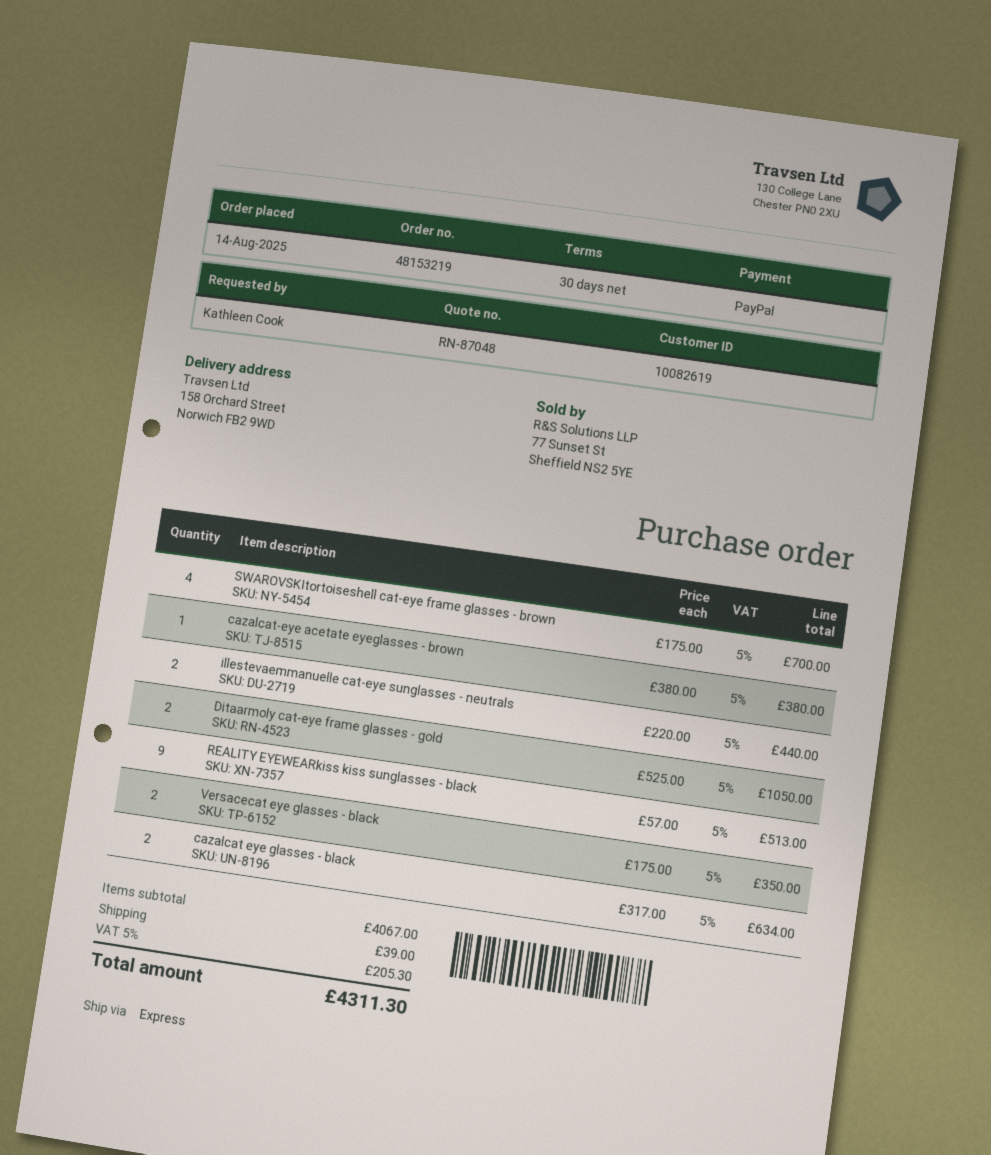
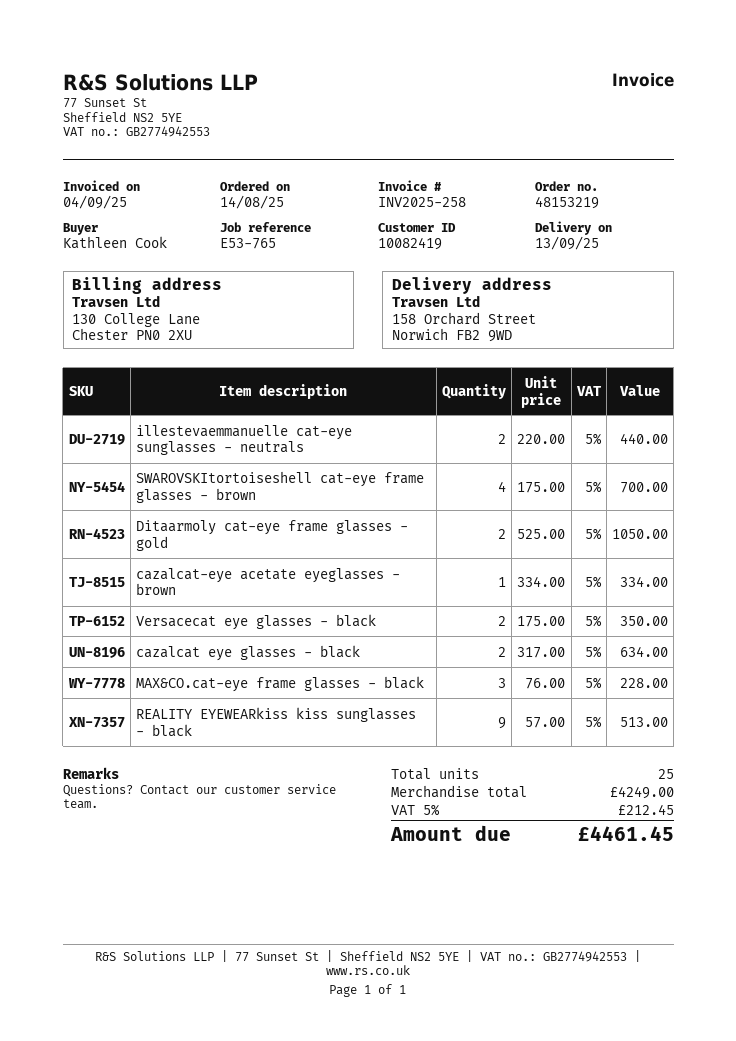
customer number: 10082619 -> 10082419
cazalcat-eye acetate eyeglasses - brown: 1 x 380.00 = 380.00 -> 1 x 334.00 = 334.00
MAX&CO.cat-eye frame glasses - black: none -> 3 x 76.00 = 228.00
subtotal: 4067.00 -> 4249.00
shipping: 39.00 -> none
tax: 5% = 205.30 -> 5% = 212.45
total: 4311.30 -> 4461.45

